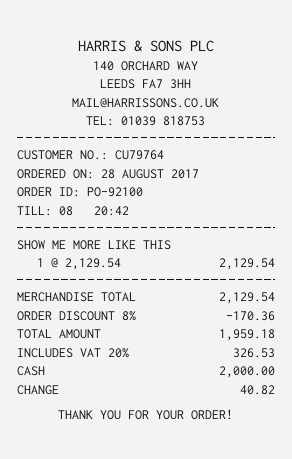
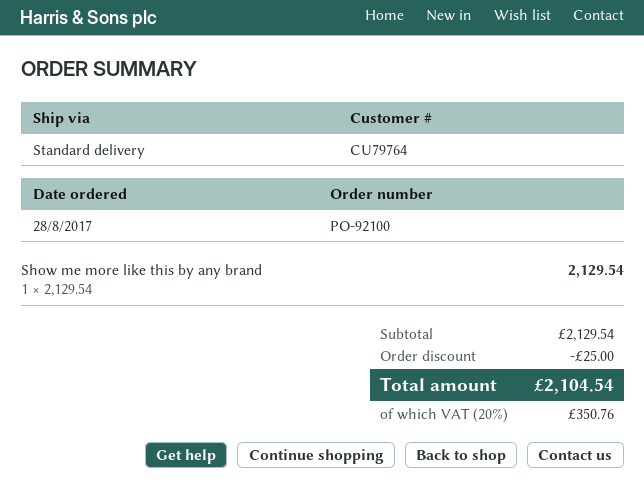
discount: 170.36 -> 25.00
tax: 20% = 326.53 -> 20% = 350.76
total: 1959.18 -> 2104.54

